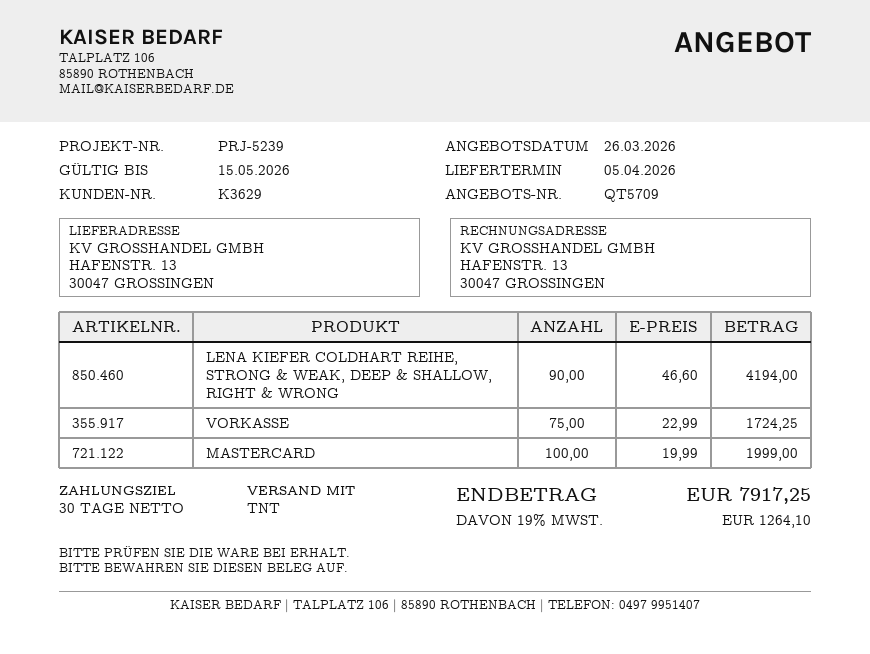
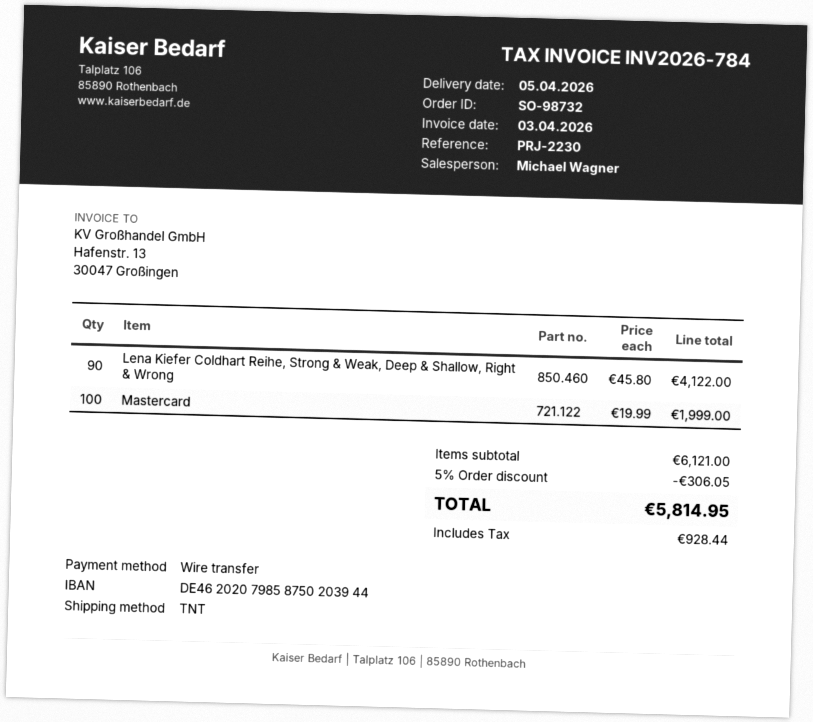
reference: PRJ-5239 -> PRJ-2230
LENA KIEFER COLDHART REIHE, STRONG & WEAK, DEEP & SHALLOW, RIGHT & WRONG: 90 x 46.60 = 4194.00 -> 90 x 45.80 = 4122.00
VORKASSE: 75 x 22.99 = 1724.25 -> none
discount: none -> 5% = 306.05
tax: 1264.10 -> 928.44
total: 7917.25 -> 5814.95

